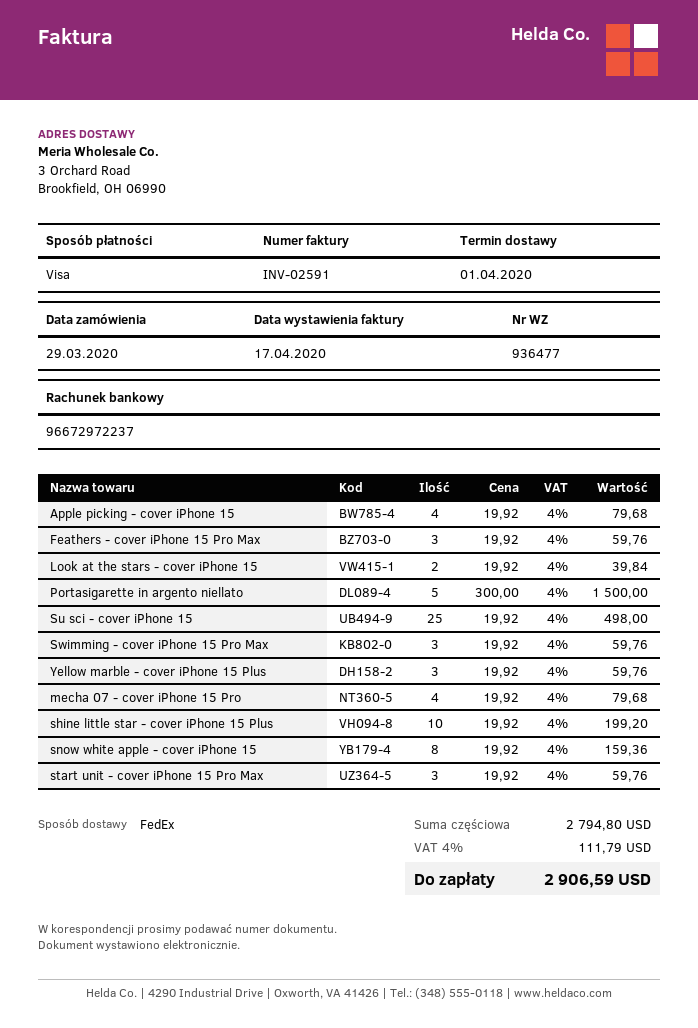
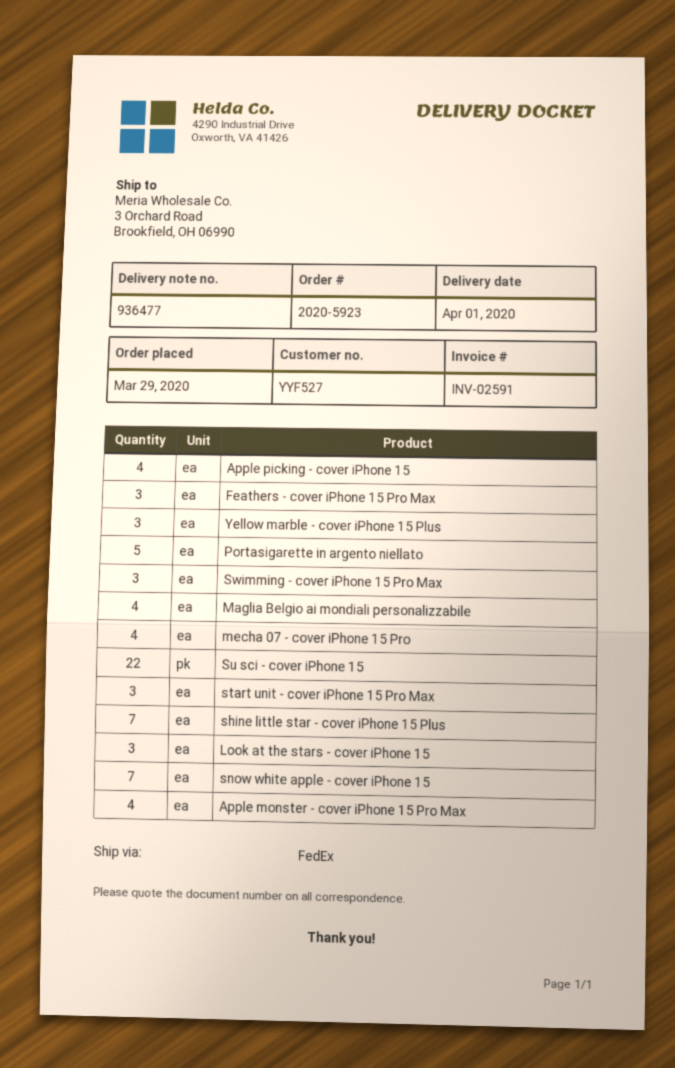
Look at the stars - cover iPhone 15: 2 -> 3
Su sci - cover iPhone 15: 25 -> 22
shine little star - cover iPhone 15 Plus: 10 -> 7
snow white apple - cover iPhone 15: 8 -> 7
Maglia Belgio ai mondiali personalizzabile: none -> 4
Apple monster - cover iPhone 15 Pro Max: none -> 4

